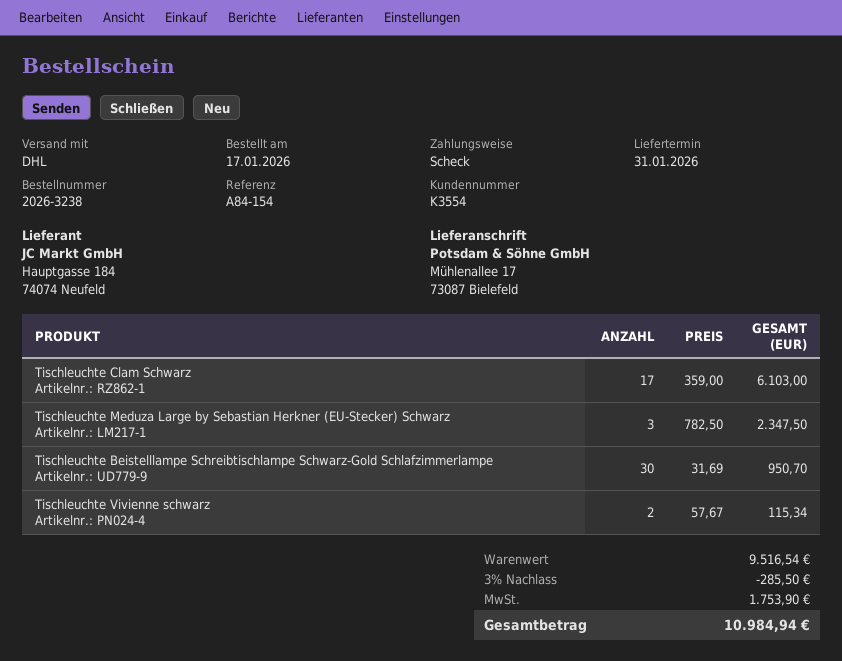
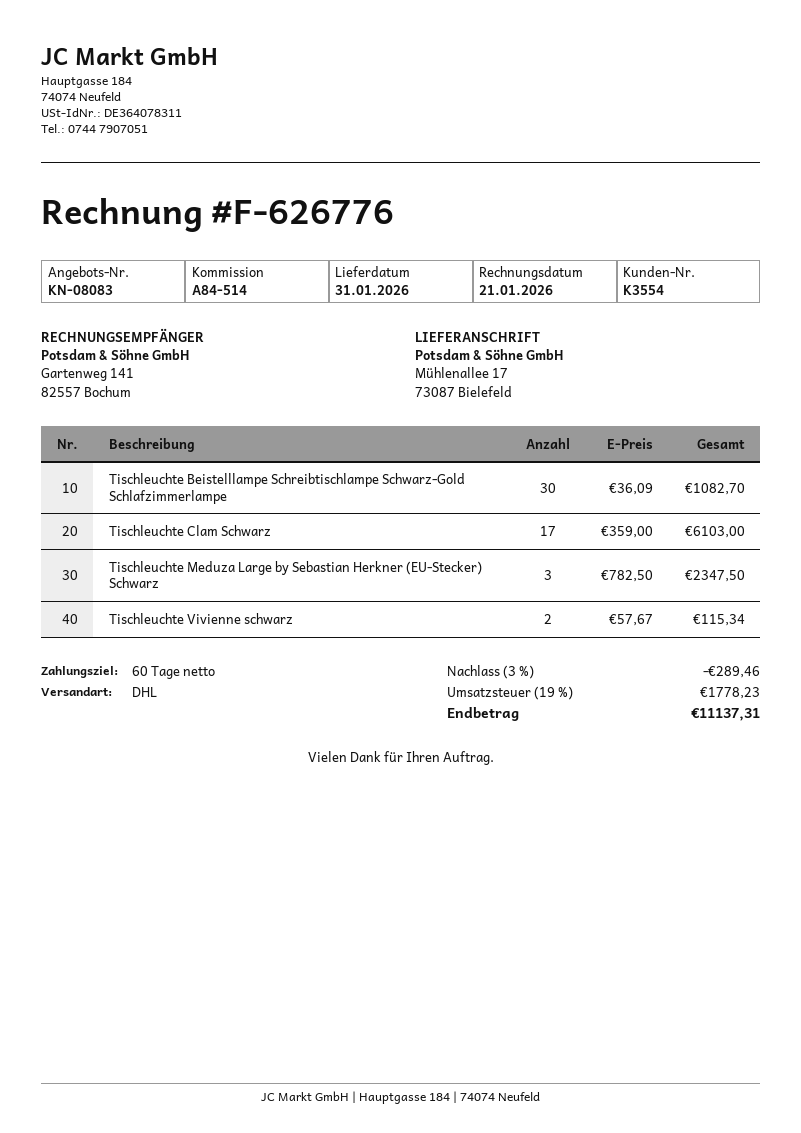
reference: A84-154 -> A84-514
Tischleuchte Beistelllampe Schreibtischlampe Schwarz-Gold Schlafzimmerlampe: 30 x 31.69 = 950.70 -> 30 x 36.09 = 1082.70
discount: 3% = 285.50 -> 3% = 289.46
tax: 1753.90 -> 1778.23
total: 10984.94 -> 11137.31

